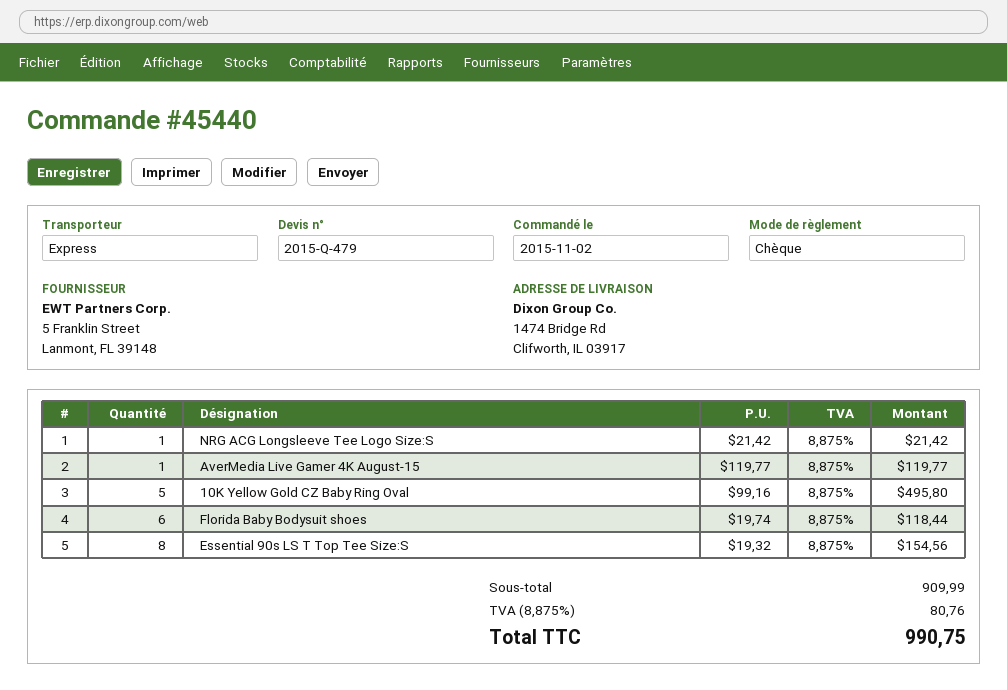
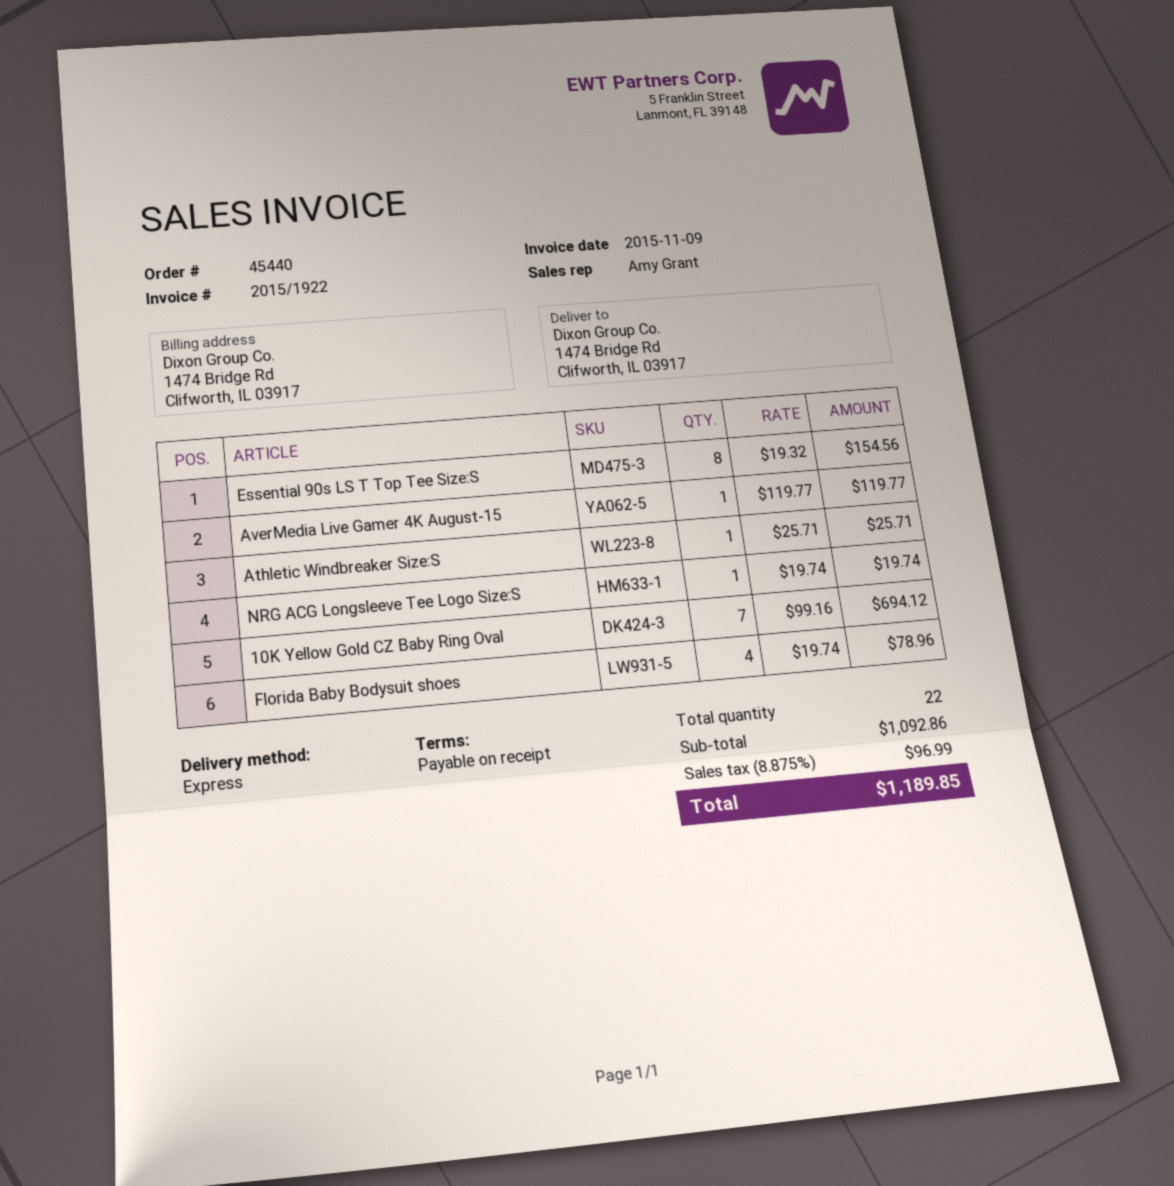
NRG ACG Longsleeve Tee Logo Size:S: 1 x 21.42 = 21.42 -> 1 x 19.74 = 19.74
10K Yellow Gold CZ Baby Ring Oval: 5 x 99.16 = 495.80 -> 7 x 99.16 = 694.12
Florida Baby Bodysuit shoes: 6 x 19.74 = 118.44 -> 4 x 19.74 = 78.96
Athletic Windbreaker Size:S: none -> 1 x 25.71 = 25.71
subtotal: 909.99 -> 1092.86
tax: 8.875% = 80.76 -> 8.875% = 96.99
total: 990.75 -> 1189.85

